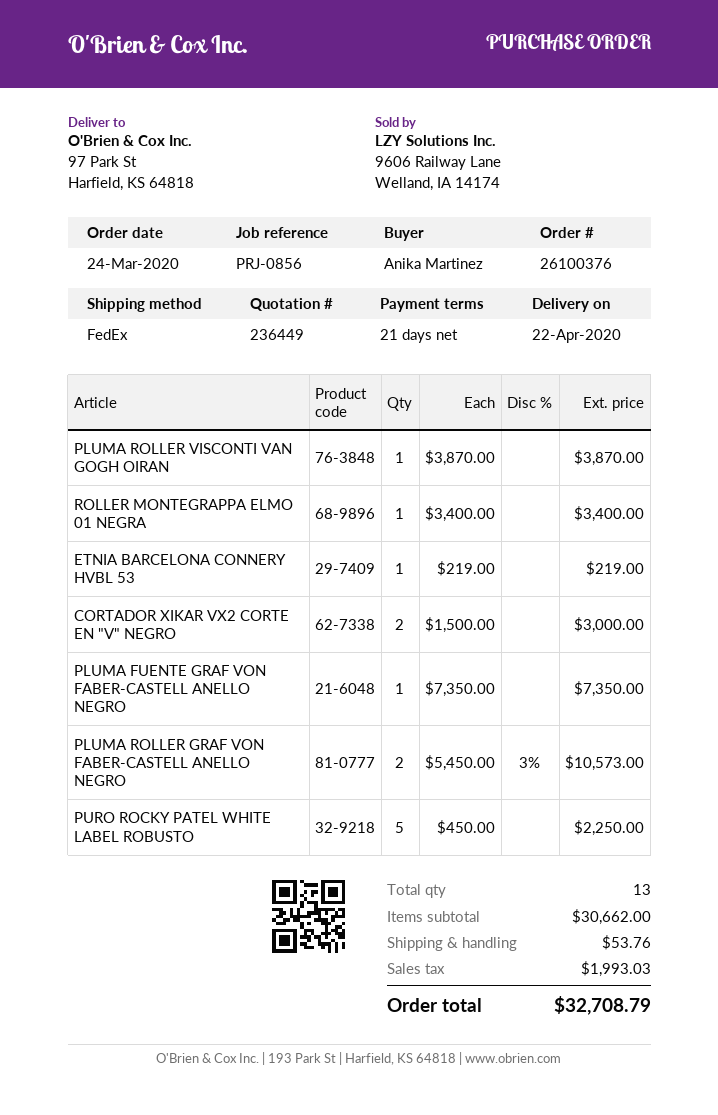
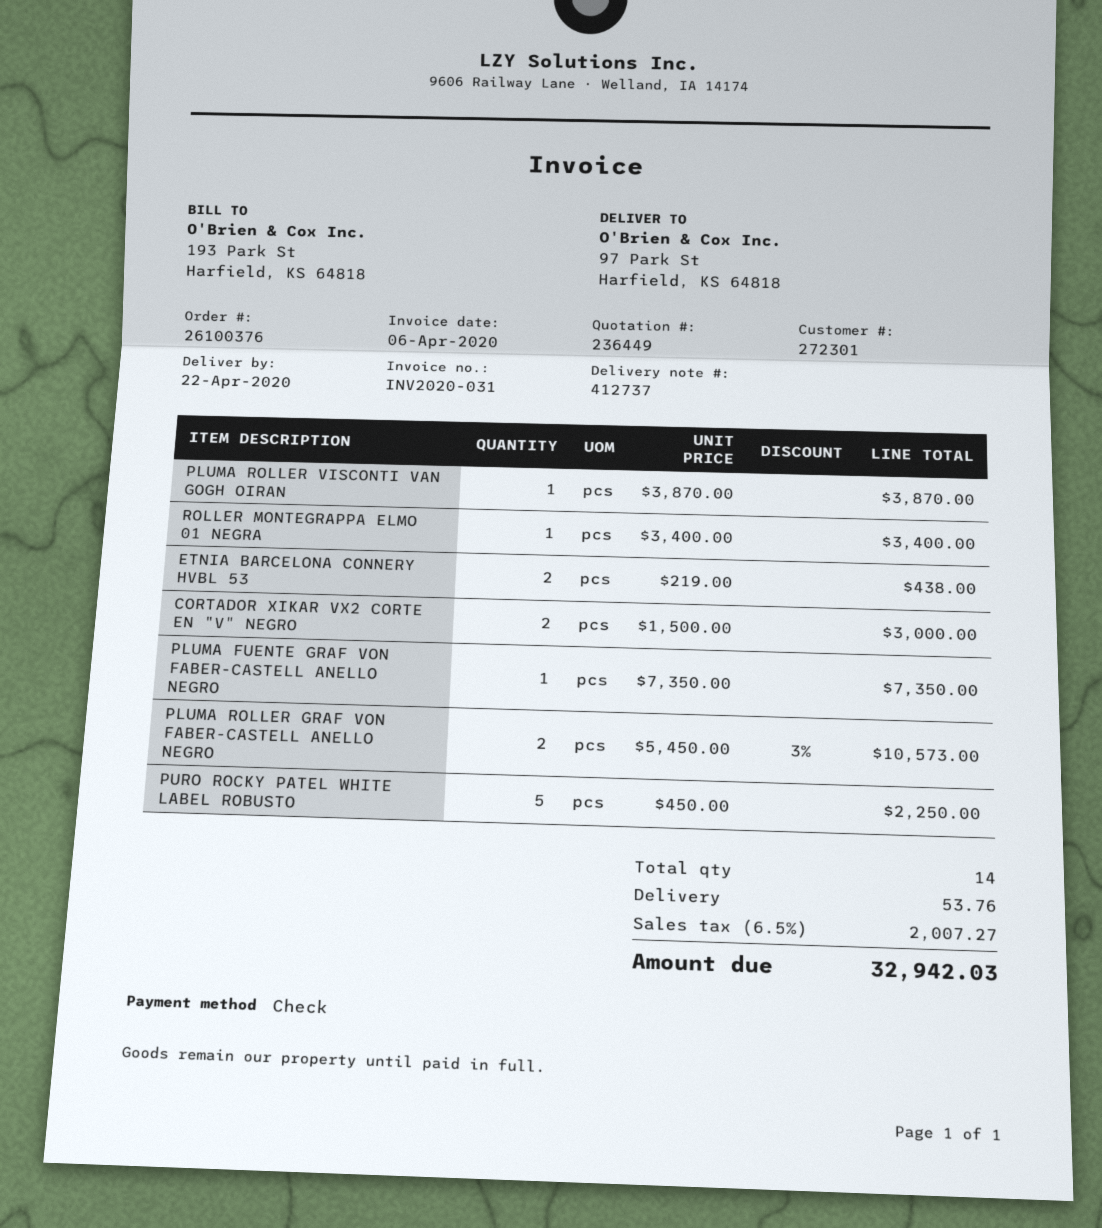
ETNIA BARCELONA CONNERY HVBL 53: 1 x 219.00 = 219.00 -> 2 x 219.00 = 438.00
total quantity: 13 -> 14
tax: 1993.03 -> 2007.27
total: 32708.79 -> 32942.03

